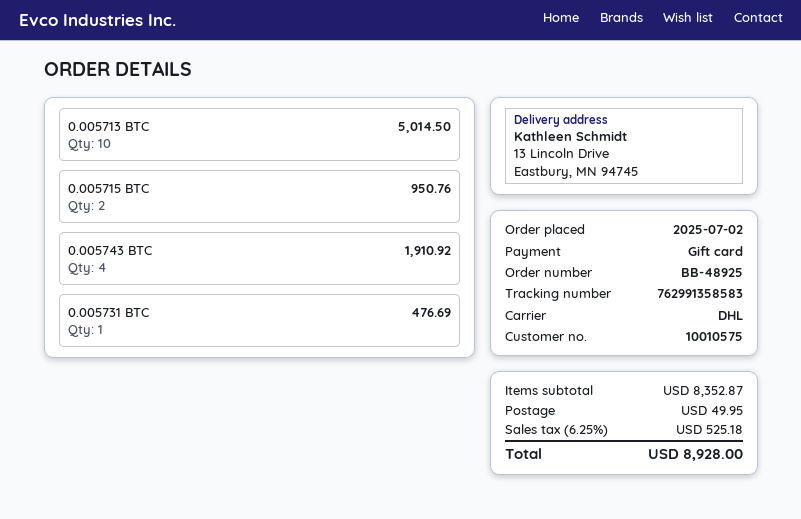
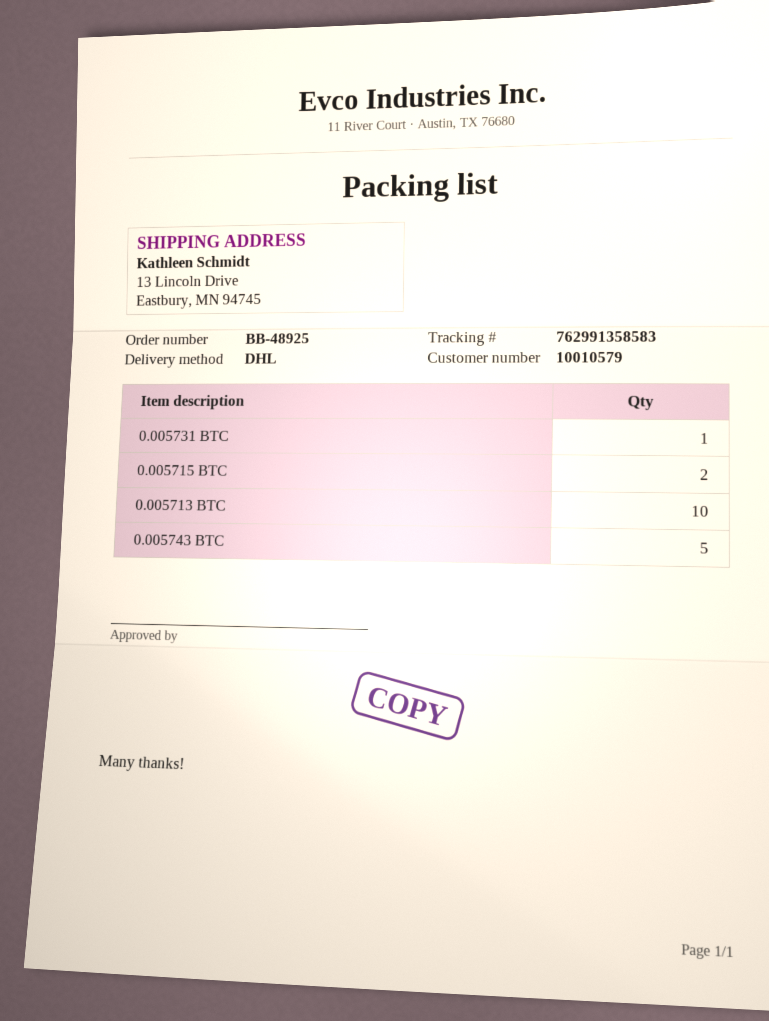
customer number: 10010575 -> 10010579
0.005743 BTC: 4 -> 5

